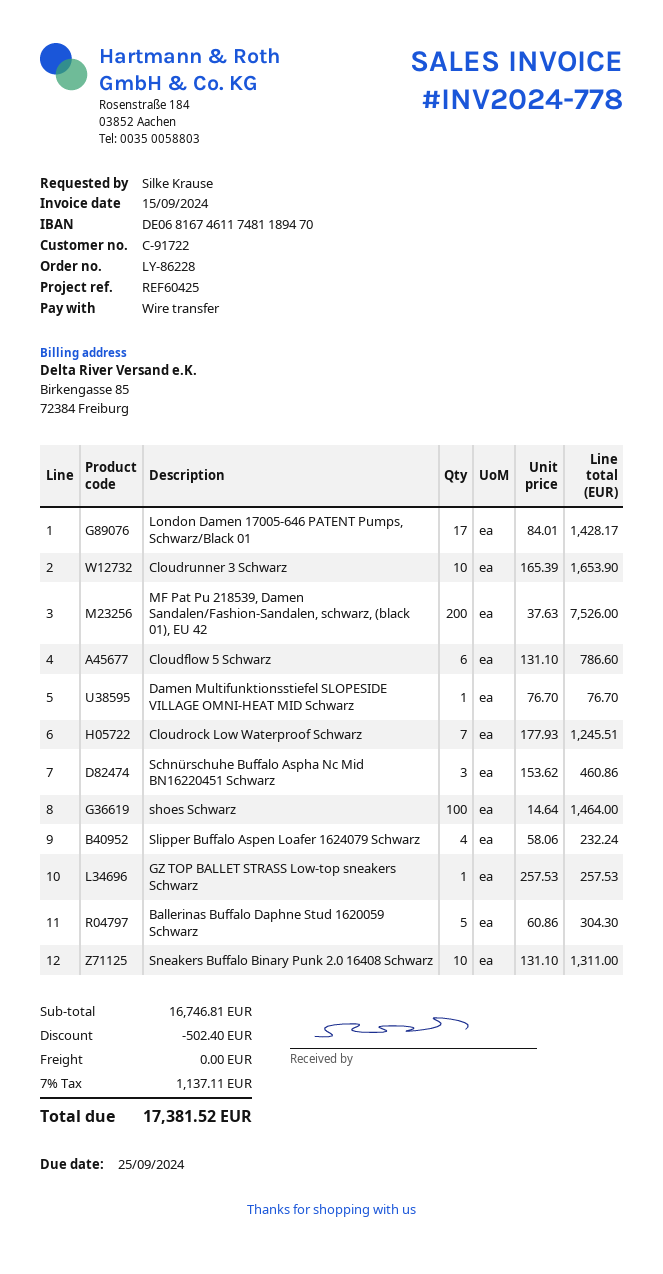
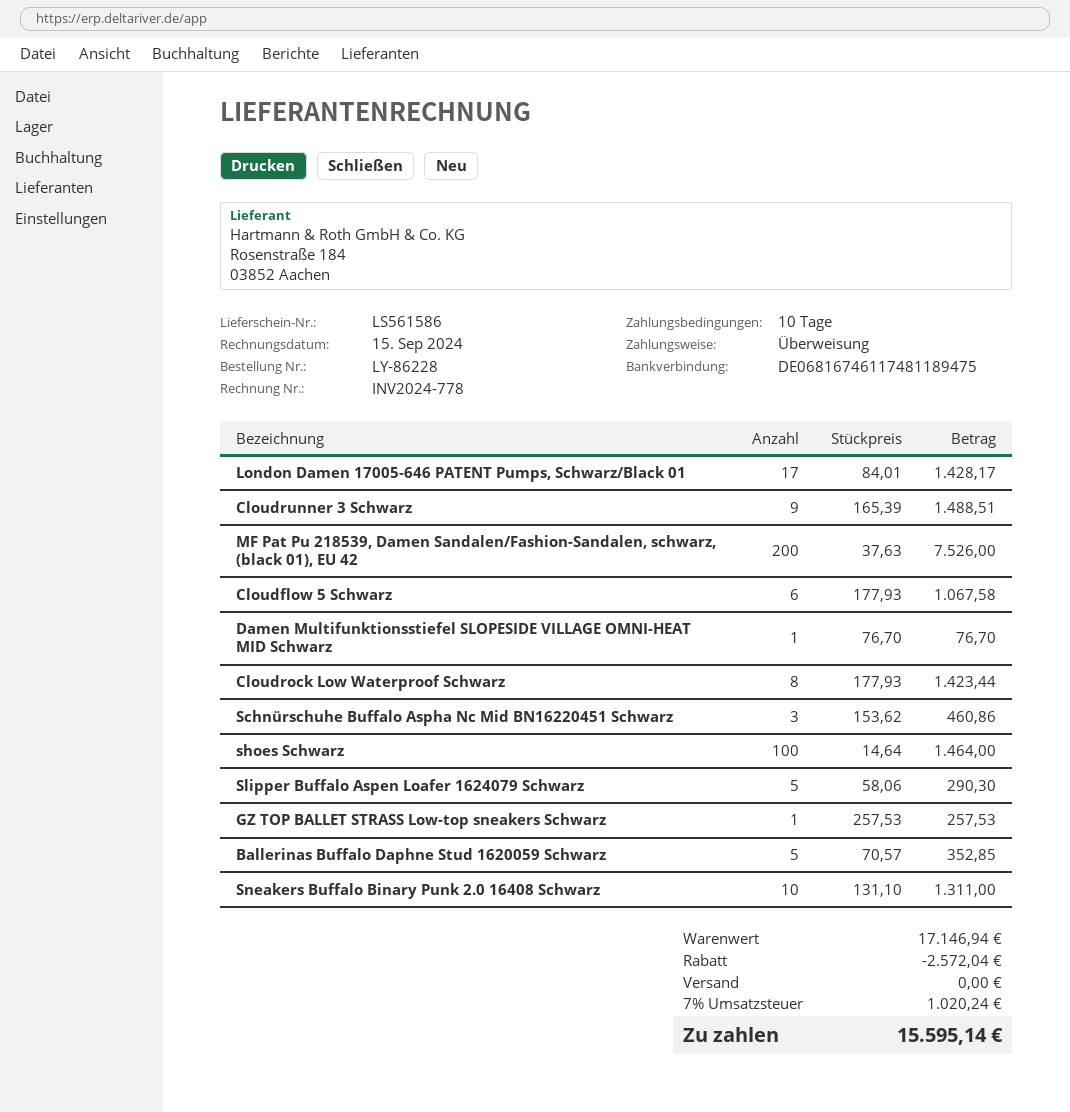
bank account: DE06816746117481189470 -> DE06816746117481189475
Cloudrunner 3 Schwarz: 10 x 165.39 = 1653.90 -> 9 x 165.39 = 1488.51
Cloudflow 5 Schwarz: 6 x 131.10 = 786.60 -> 6 x 177.93 = 1067.58
Cloudrock Low Waterproof Schwarz: 7 x 177.93 = 1245.51 -> 8 x 177.93 = 1423.44
Slipper Buffalo Aspen Loafer 1624079 Schwarz: 4 x 58.06 = 232.24 -> 5 x 58.06 = 290.30
Ballerinas Buffalo Daphne Stud 1620059 Schwarz: 5 x 60.86 = 304.30 -> 5 x 70.57 = 352.85
subtotal: 16746.81 -> 17146.94
discount: 502.40 -> 2572.04
tax: 7% = 1137.11 -> 7% = 1020.24
total: 17381.52 -> 15595.14

